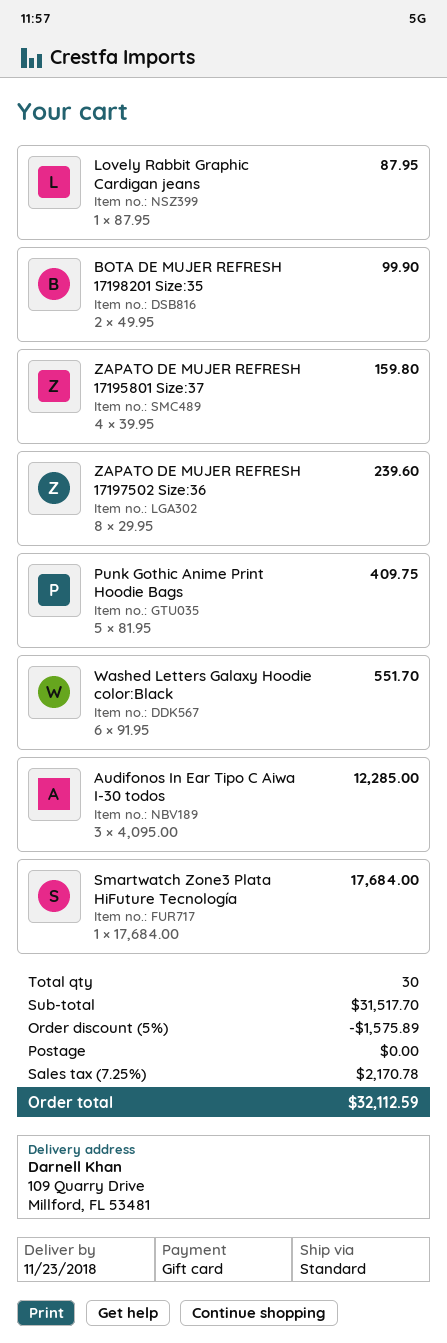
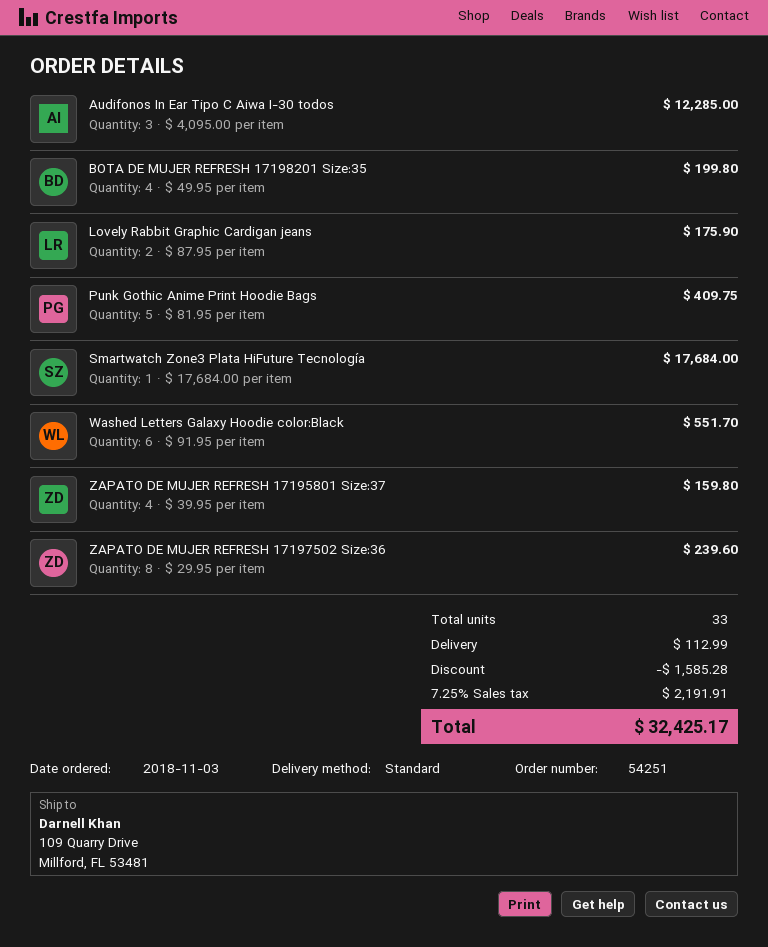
Lovely Rabbit Graphic Cardigan jeans: 1 x 87.95 = 87.95 -> 2 x 87.95 = 175.90
BOTA DE MUJER REFRESH 17198201 Size:35: 2 x 49.95 = 99.90 -> 4 x 49.95 = 199.80
total quantity: 30 -> 33
discount: 1575.89 -> 1585.28
shipping: 0.00 -> 112.99
tax: 7.25% = 2170.78 -> 7.25% = 2191.91
total: 32112.59 -> 32425.17

